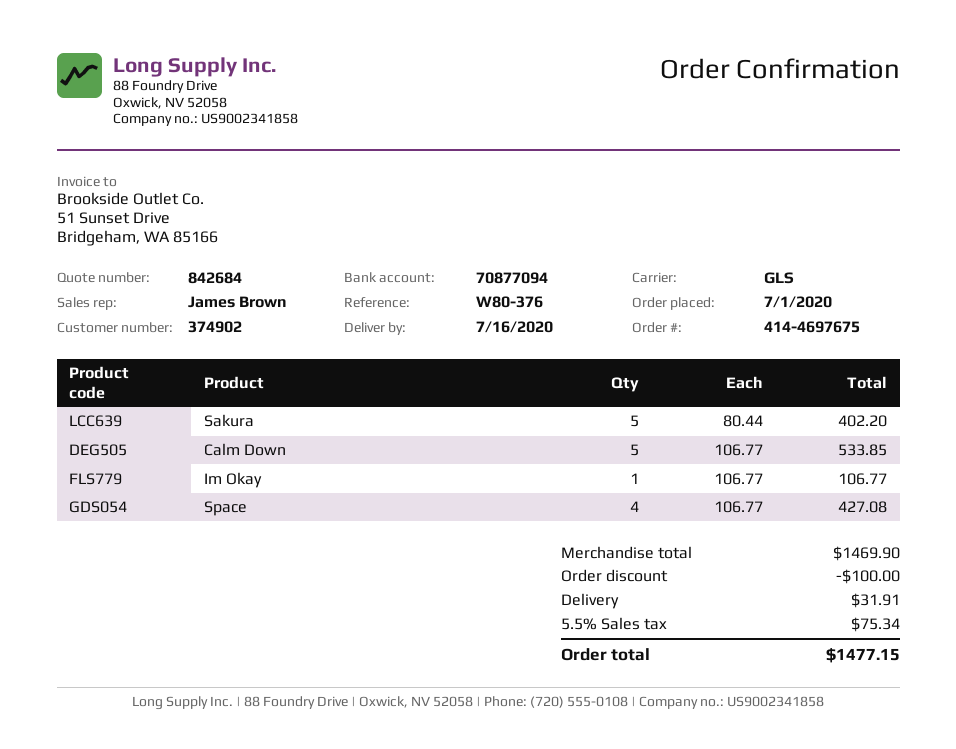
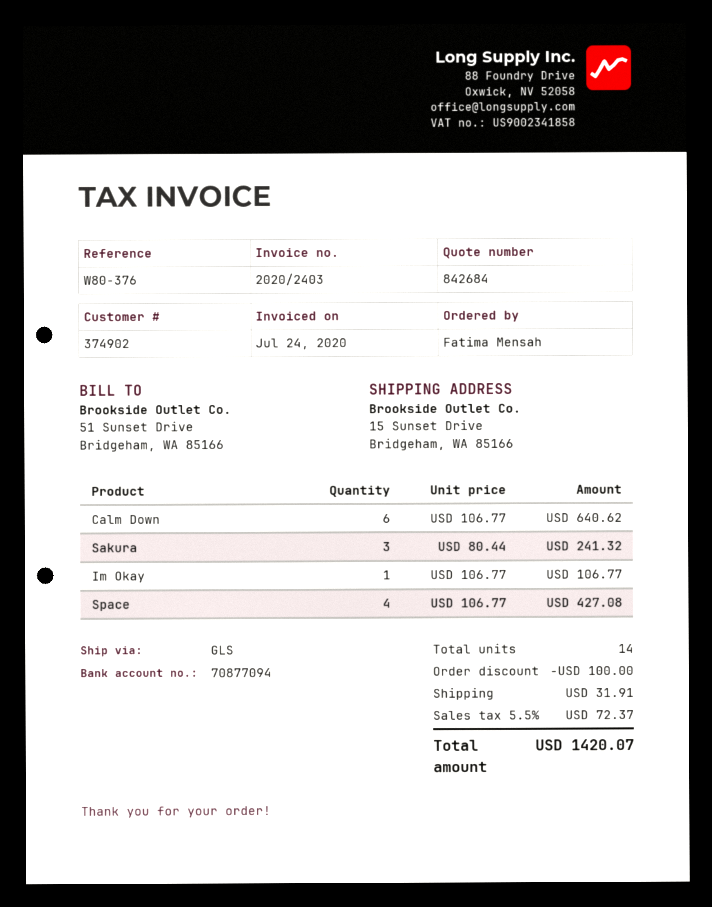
Sakura: 5 x 80.44 = 402.20 -> 3 x 80.44 = 241.32
Calm Down: 5 x 106.77 = 533.85 -> 6 x 106.77 = 640.62
tax: 5.5% = 75.34 -> 5.5% = 72.37
total: 1477.15 -> 1420.07

